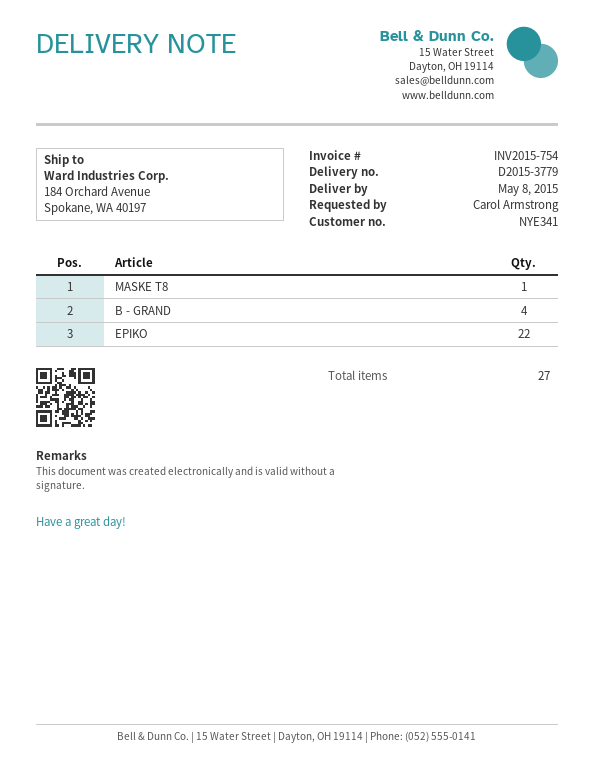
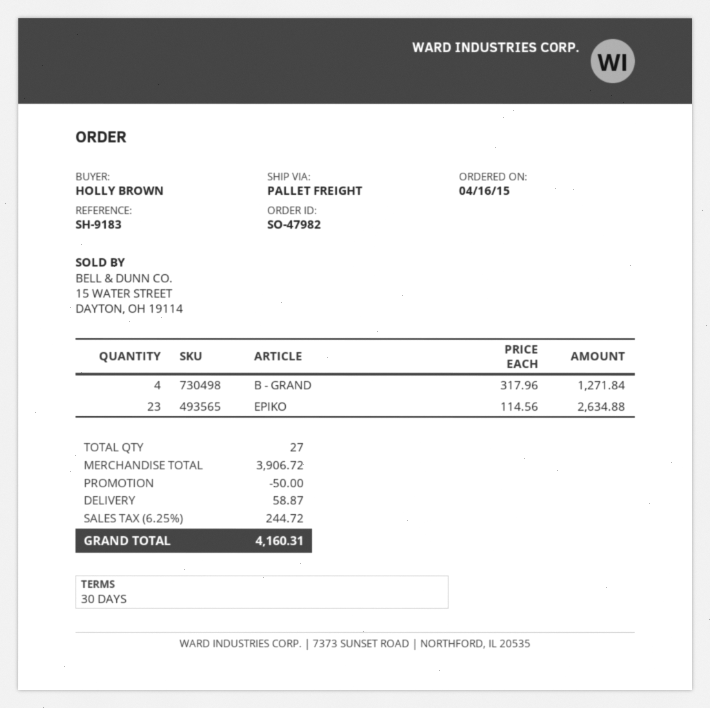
ordered by: Carol Armstrong -> HOLLY BROWN
MASKE T8: 1 -> none
EPIKO: 22 -> 23

